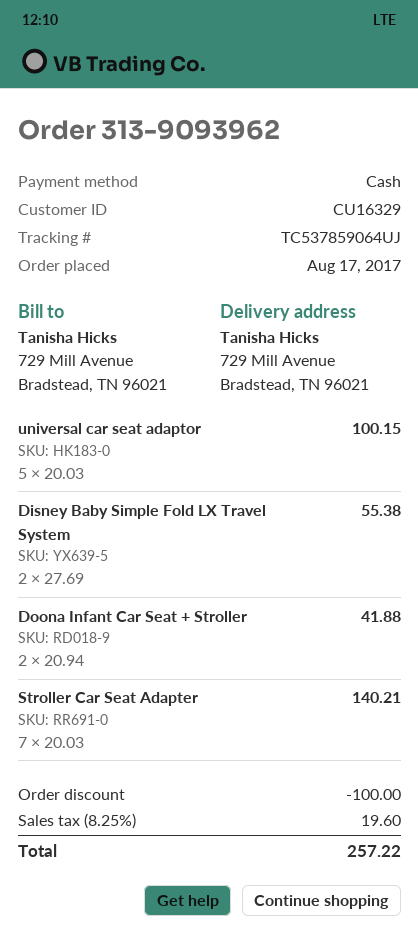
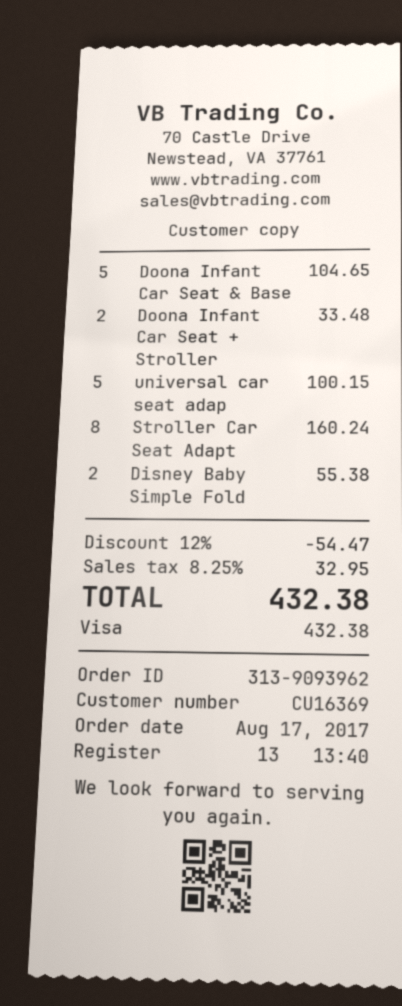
customer number: CU16329 -> CU16369
payment method: cash -> Visa
Doona Infant Car Seat + Stroller: 2 for 41.88 -> 2 for 33.48
Stroller Car Seat Adapter: 7 for 140.21 -> 8 for 160.24
Doona Infant Car Seat & Base: none -> 5 for 104.65
discount: 100.00 -> 54.47
tax: 8.25% = 19.60 -> 8.25% = 32.95
total: 257.22 -> 432.38

